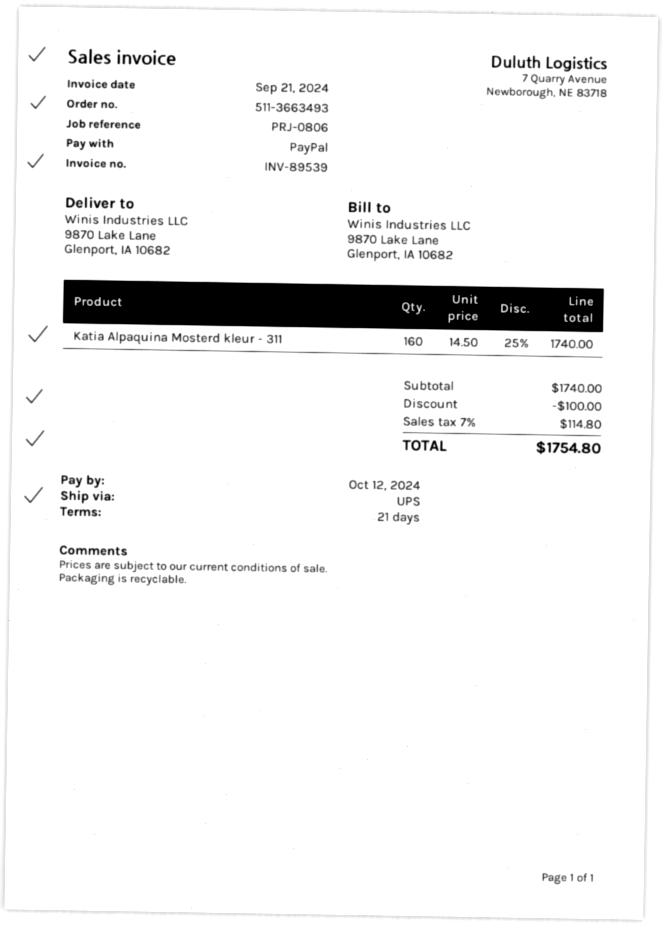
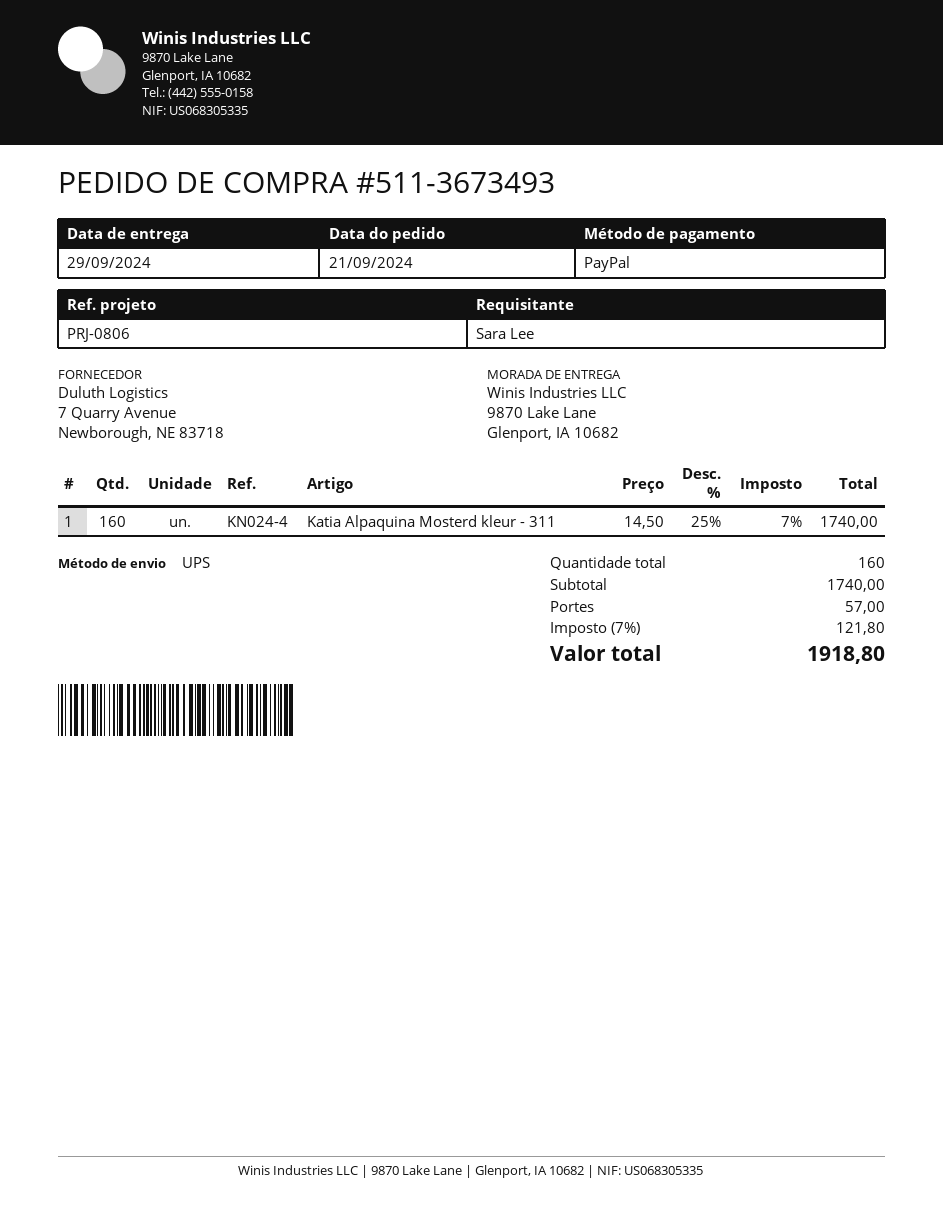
order number: 511-3663493 -> 511-3673493
discount: 100.00 -> none
shipping: none -> 57.00
tax: 7% = 114.80 -> 7% = 121.80
total: 1754.80 -> 1918.80

